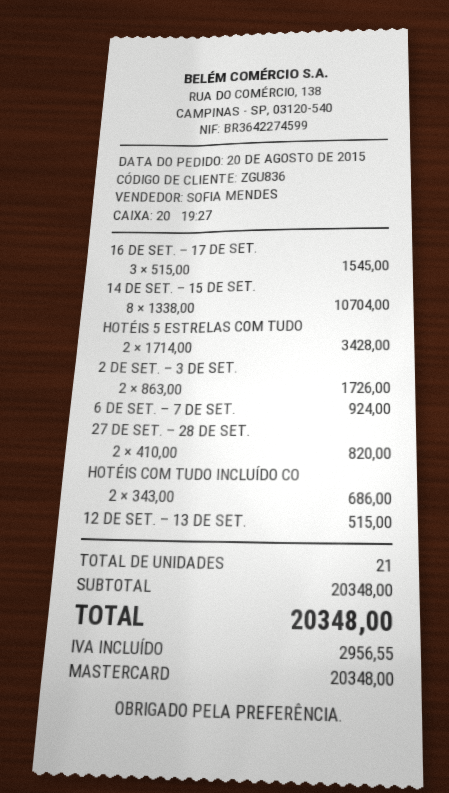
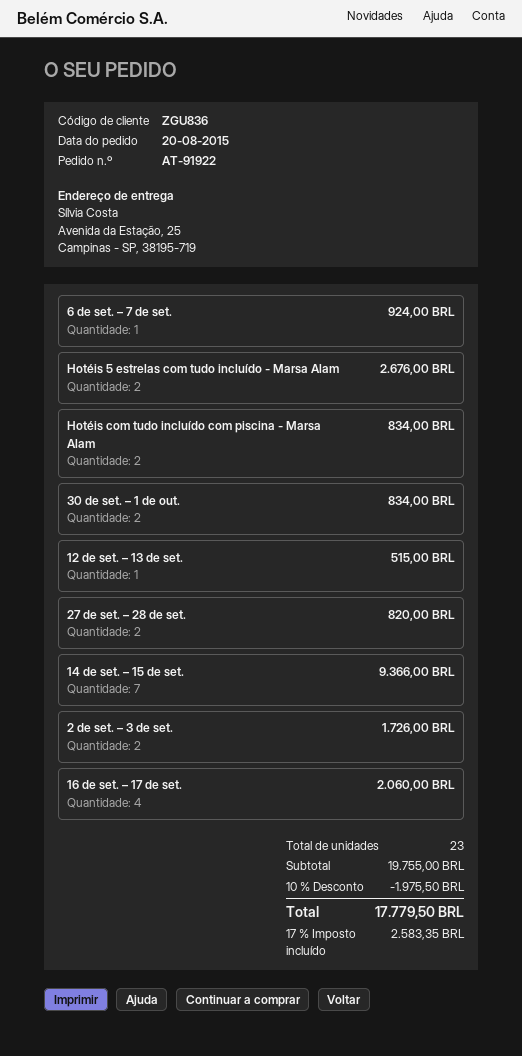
16 DE SET. – 17 DE SET.: 3 for 1545.00 -> 4 for 2060.00
14 DE SET. – 15 DE SET.: 8 for 10704.00 -> 7 for 9366.00
HOTÉIS 5 ESTRELAS COM TUDO: 2 for 3428.00 -> 2 for 2676.00
HOTÉIS COM TUDO INCLUÍDO CO: 2 for 686.00 -> 2 for 834.00
30 de set. – 1 de out.: none -> 2 for 834.00
total quantity: 21 -> 23
subtotal: 20348.00 -> 19755.00
discount: none -> 10% = 1975.50
tax: 2956.55 -> 2583.35
total: 20348.00 -> 17779.50

